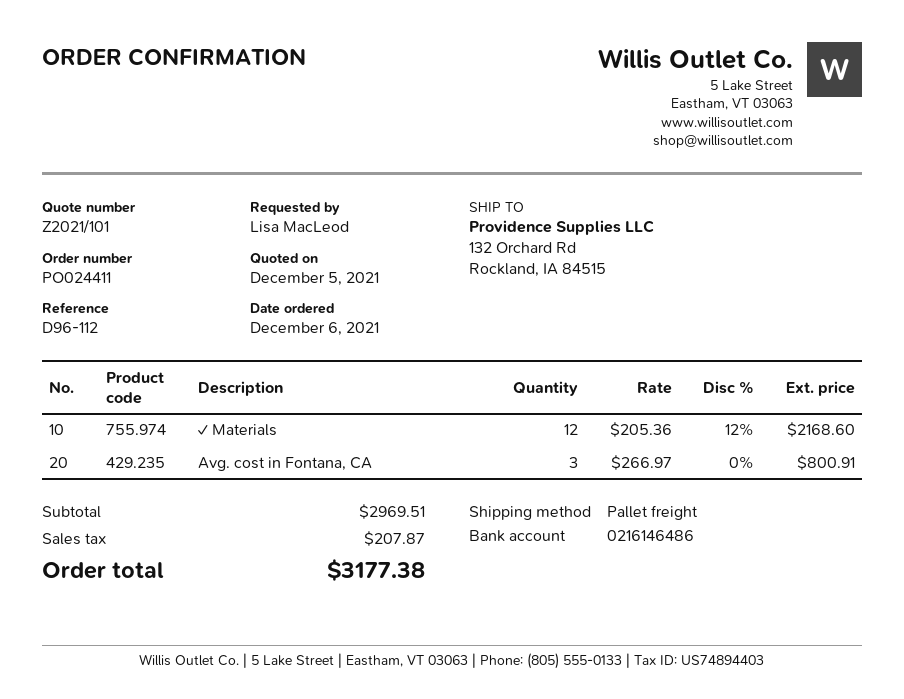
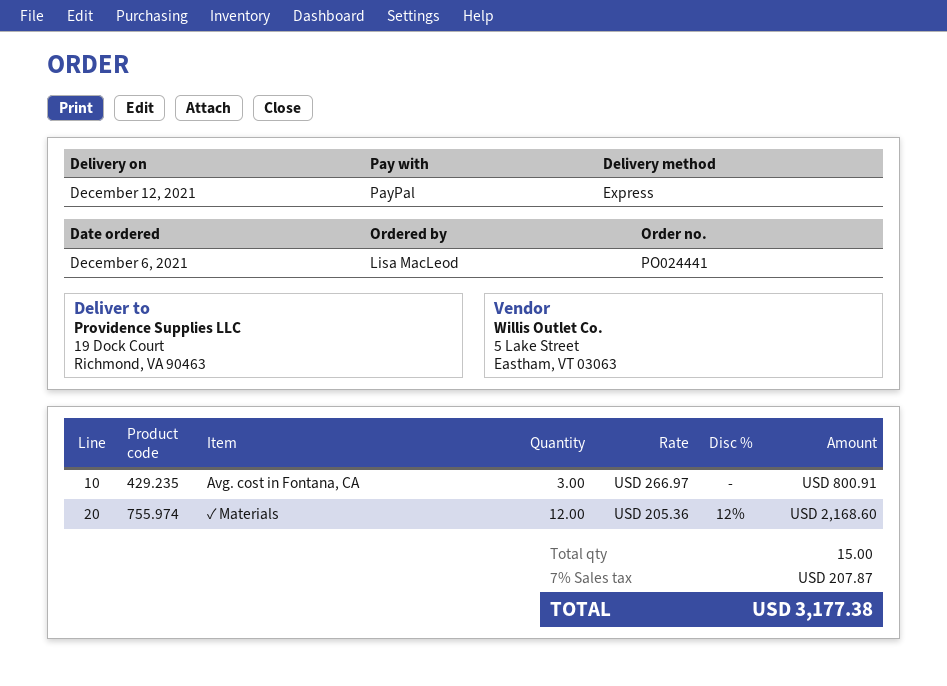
order number: PO024411 -> PO024441
shipping method: pallet freight -> express
ship to: 132 Orchard Rd, Rockland, IA 84515 -> 19 Dock Court, Richmond, VA 90463

